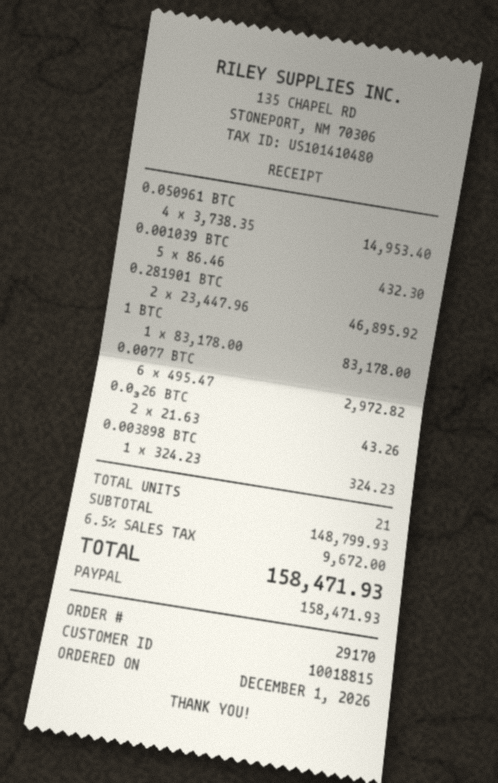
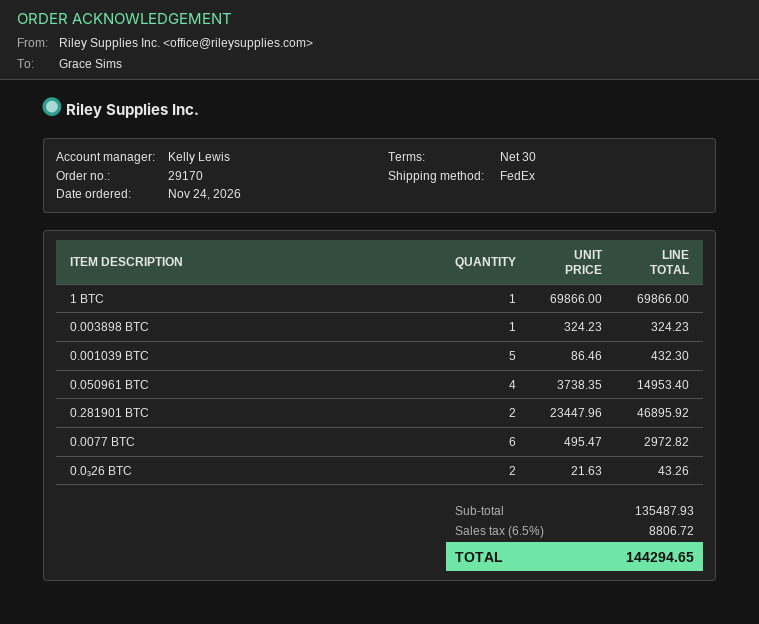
order date: 2026-12-01 -> 2026-11-24
1 BTC: 1 x 83178.00 = 83178.00 -> 1 x 69866.00 = 69866.00
subtotal: 148799.93 -> 135487.93
tax: 6.5% = 9672.00 -> 6.5% = 8806.72
total: 158471.93 -> 144294.65

